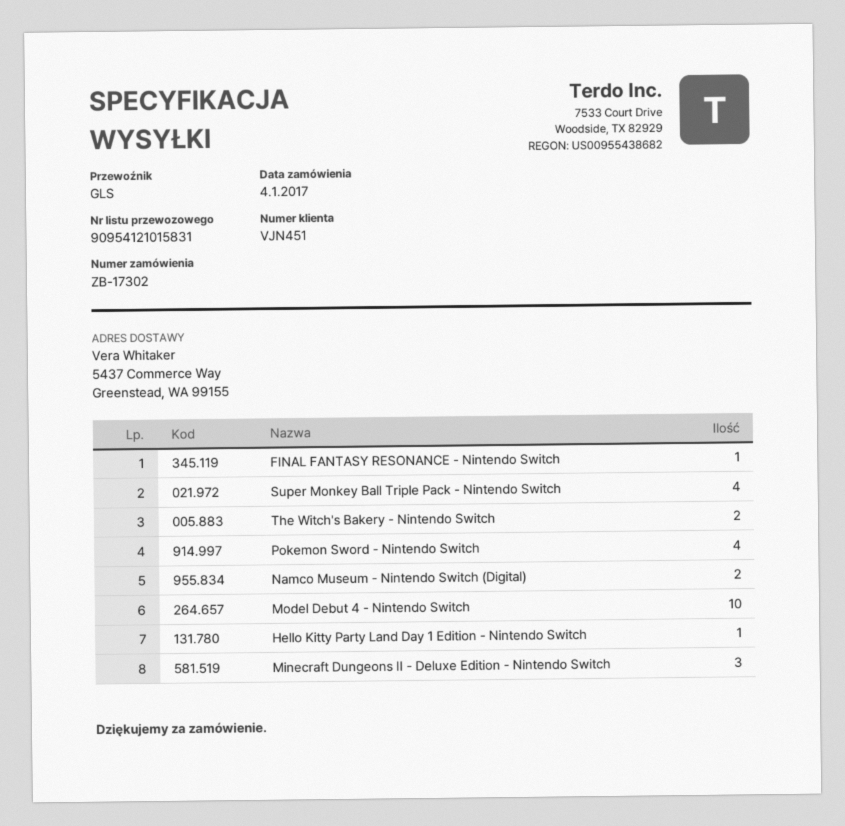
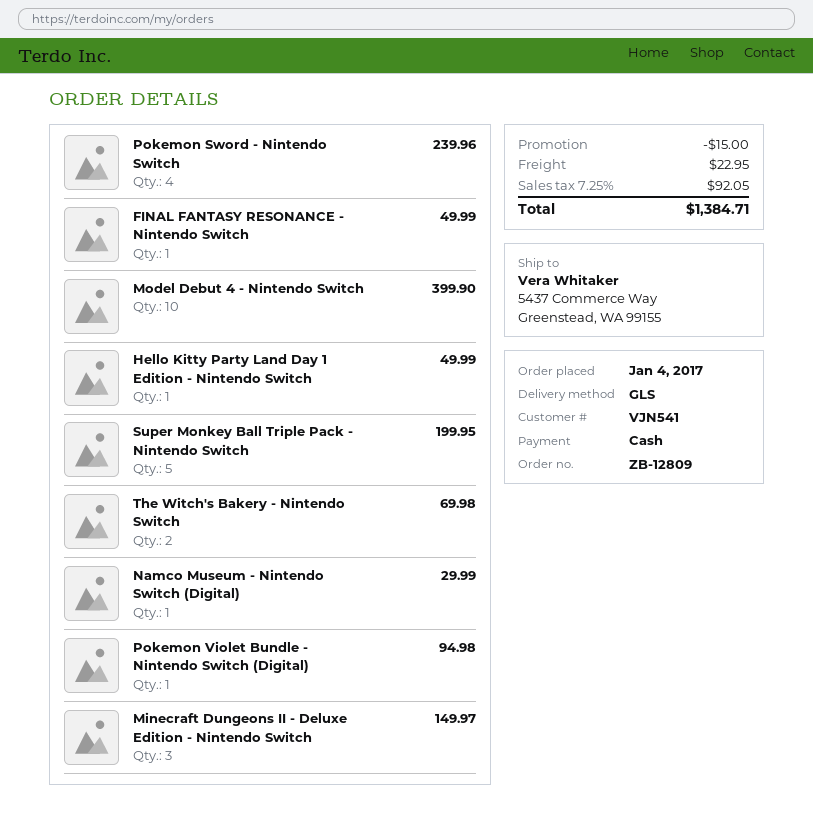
order number: ZB-17302 -> ZB-12809
customer number: VJN451 -> VJN541
Super Monkey Ball Triple Pack - Nintendo Switch: 4 -> 5
Namco Museum - Nintendo Switch (Digital): 2 -> 1
Pokemon Violet Bundle - Nintendo Switch (Digital): none -> 1

